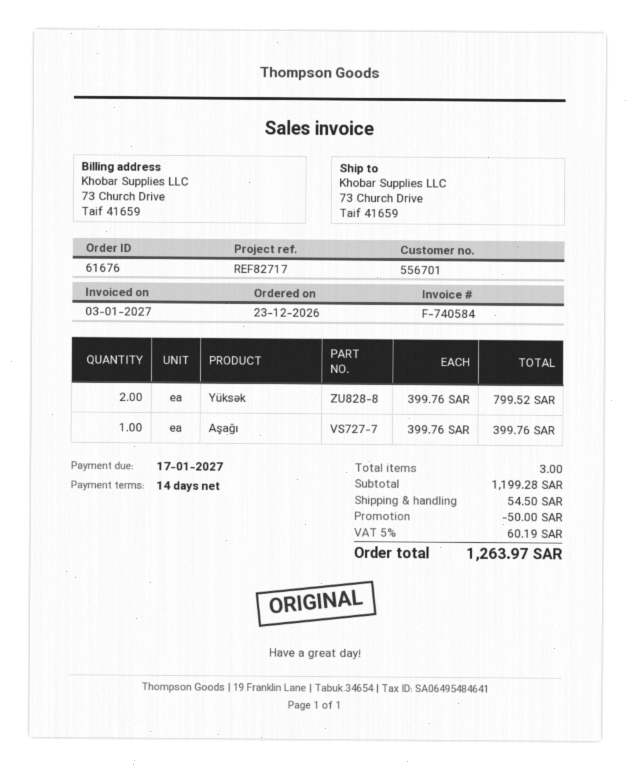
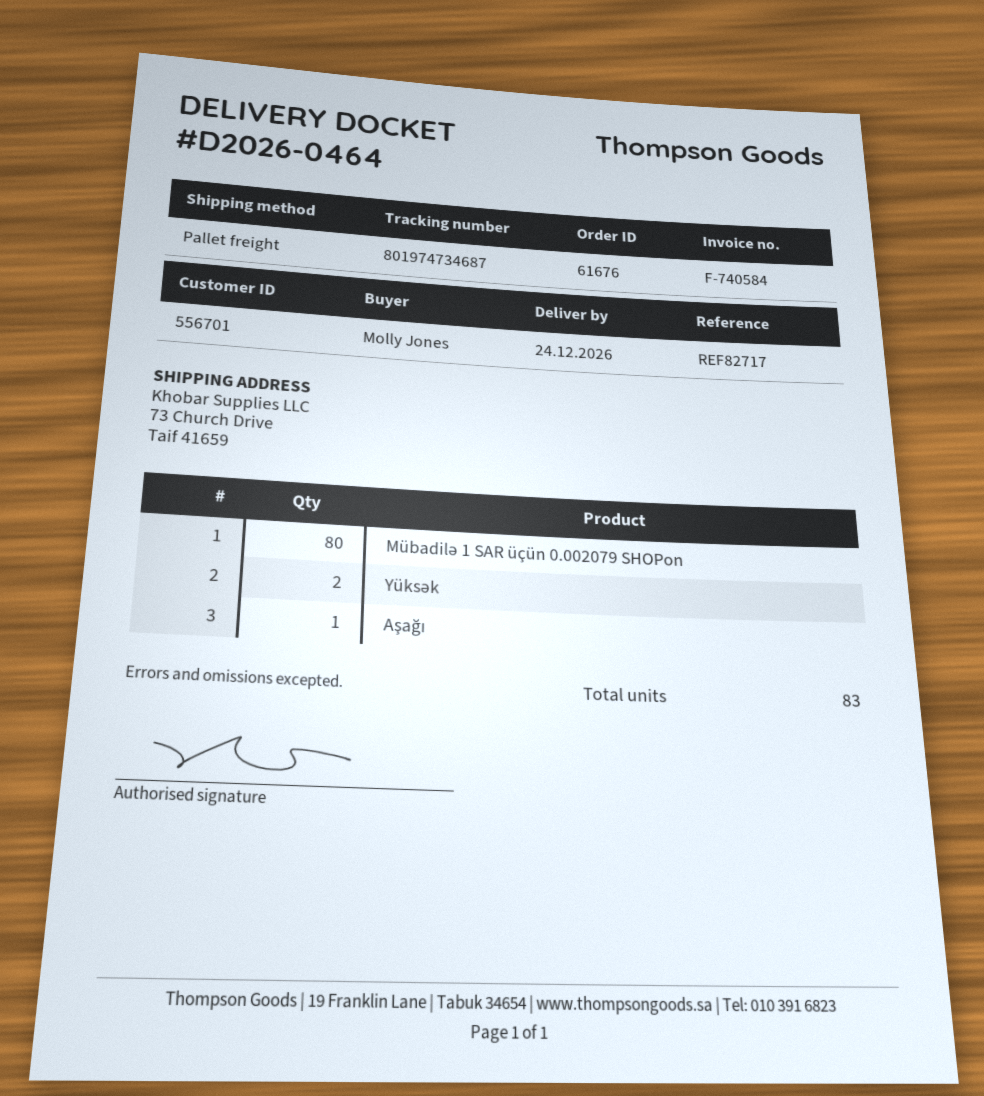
Mübadilə 1 SAR üçün 0.002079 SHOPon: none -> 80
total quantity: 3 -> 83

